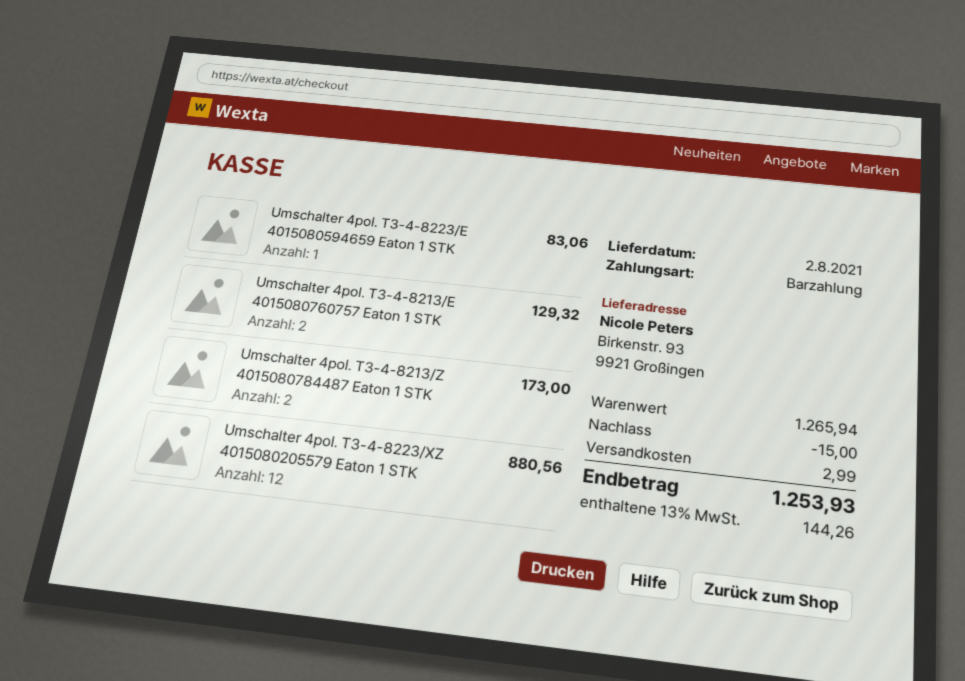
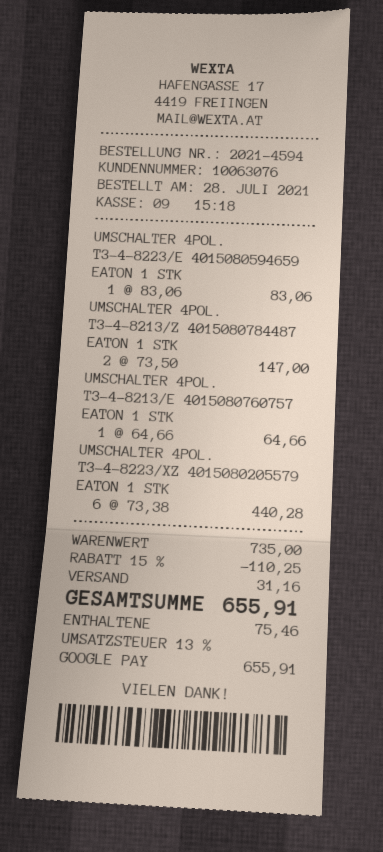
payment method: cash -> Google Pay
Umschalter 4pol. T3-4-8213/E 4015080760757 Eaton 1 STK: 2 for 129.32 -> 1 for 64.66
Umschalter 4pol. T3-4-8213/Z 4015080784487 Eaton 1 STK: 2 for 173.00 -> 2 for 147.00
Umschalter 4pol. T3-4-8223/XZ 4015080205579 Eaton 1 STK: 12 for 880.56 -> 6 for 440.28
subtotal: 1265.94 -> 735.00
discount: 15.00 -> 110.25
shipping: 2.99 -> 31.16
tax: 13% = 144.26 -> 13% = 75.46
total: 1253.93 -> 655.91

